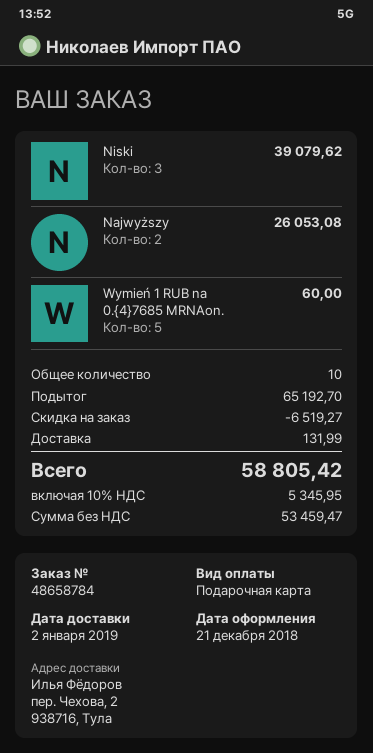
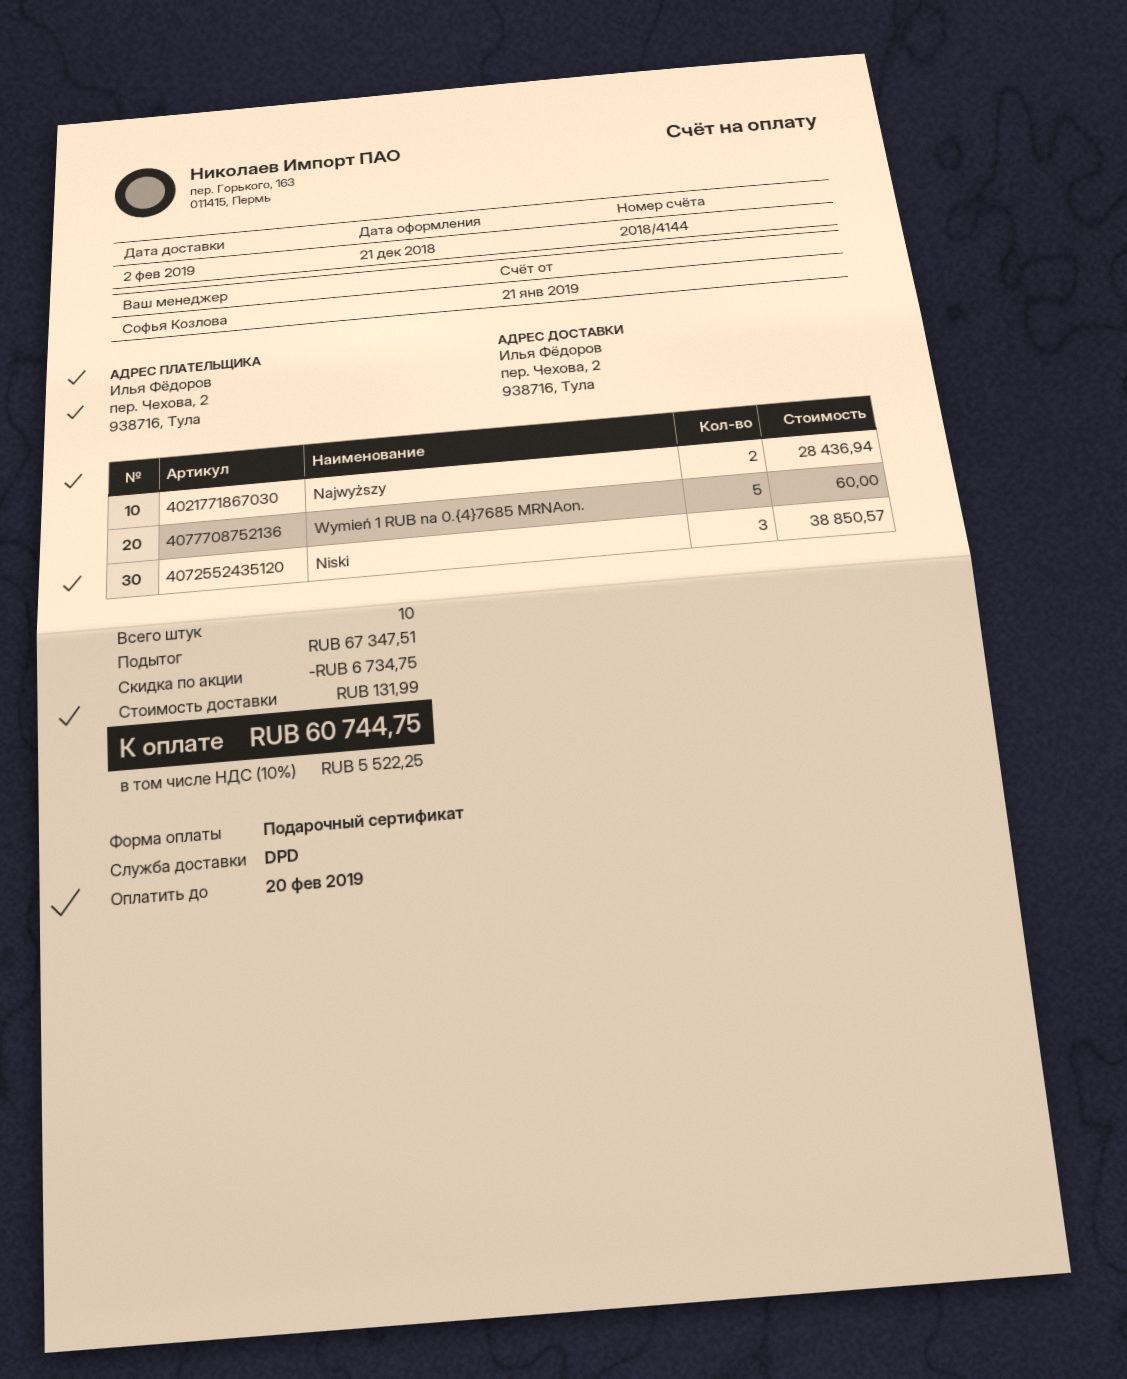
delivery date: 2019-01-02 -> 2019-02-02
Niski: 3 for 39079.62 -> 3 for 38850.57
Najwyższy: 2 for 26053.08 -> 2 for 28436.94
subtotal: 65192.70 -> 67347.51
discount: 6519.27 -> 6734.75
tax: 10% = 5345.95 -> 10% = 5522.25
total: 58805.42 -> 60744.75

